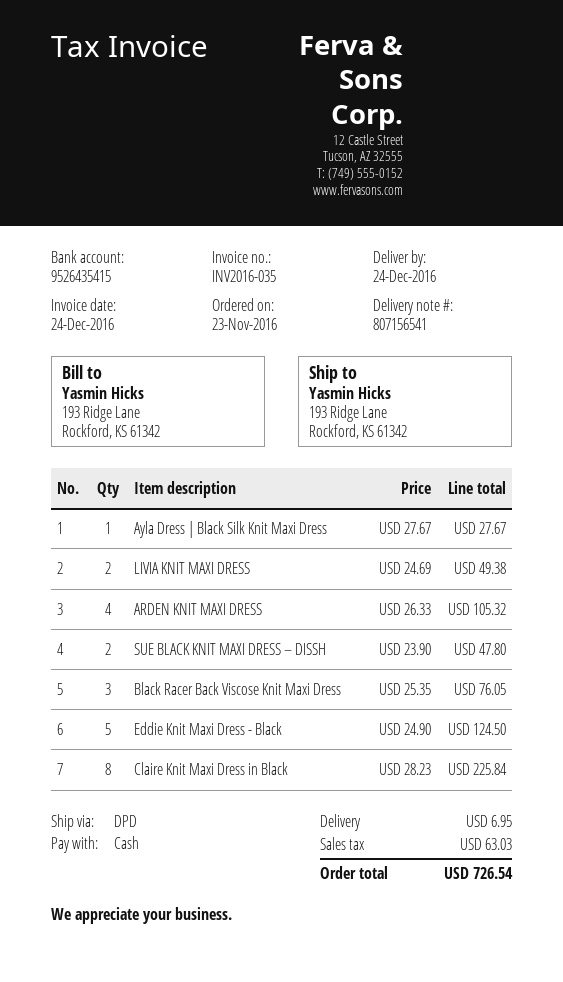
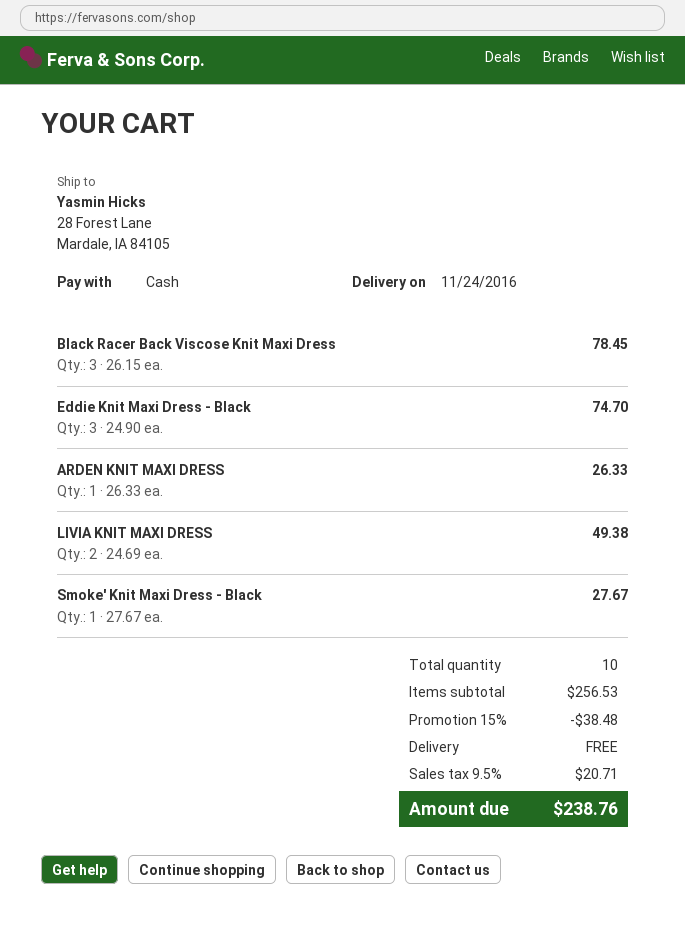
delivery date: 2016-12-24 -> 2016-11-24
ship to: 193 Ridge Lane, Rockford, KS 61342 -> 28 Forest Lane, Mardale, IA 84105
Ayla Dress | Black Silk Knit Maxi Dress: 1 x 27.67 = 27.67 -> none
ARDEN KNIT MAXI DRESS: 4 x 26.33 = 105.32 -> 1 x 26.33 = 26.33
SUE BLACK KNIT MAXI DRESS – DISSH: 2 x 23.90 = 47.80 -> none
Black Racer Back Viscose Knit Maxi Dress: 3 x 25.35 = 76.05 -> 3 x 26.15 = 78.45
Eddie Knit Maxi Dress - Black: 5 x 24.90 = 124.50 -> 3 x 24.90 = 74.70
Claire Knit Maxi Dress in Black: 8 x 28.23 = 225.84 -> none
Smoke' Knit Maxi Dress - Black: none -> 1 x 27.67 = 27.67
discount: none -> 15% = 38.48
shipping: 6.95 -> 0.00
tax: 63.03 -> 20.71
total: 726.54 -> 238.76

